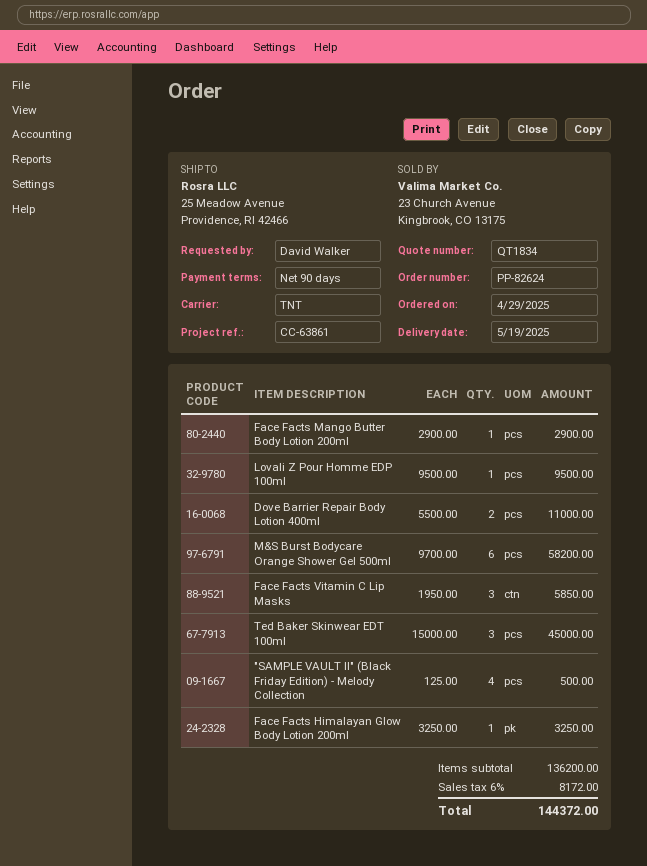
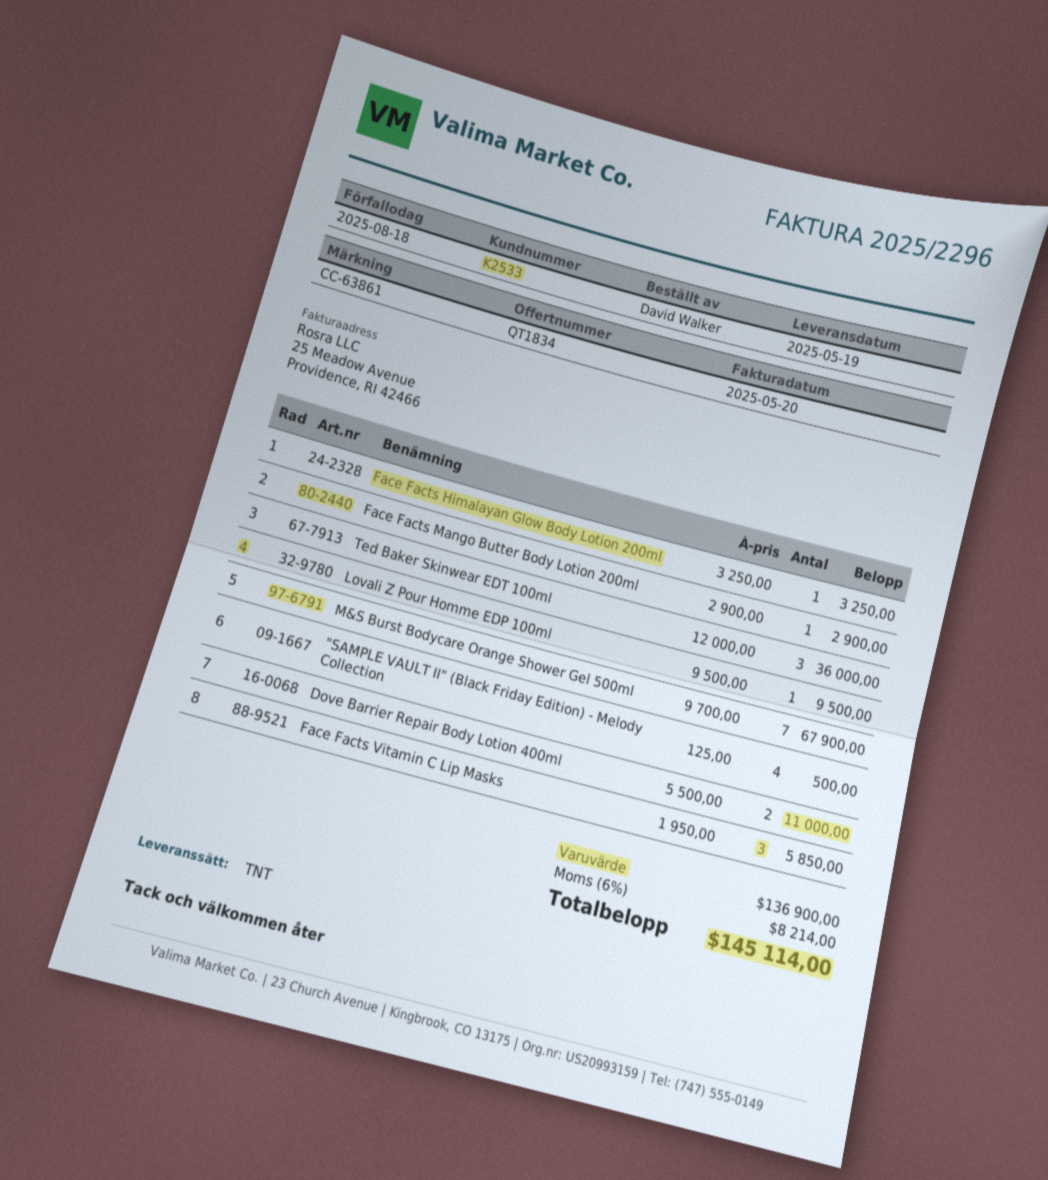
M&S Burst Bodycare Orange Shower Gel 500ml: 6 x 9700.00 = 58200.00 -> 7 x 9700.00 = 67900.00
Ted Baker Skinwear EDT 100ml: 3 x 15000.00 = 45000.00 -> 3 x 12000.00 = 36000.00
subtotal: 136200.00 -> 136900.00
tax: 6% = 8172.00 -> 6% = 8214.00
total: 144372.00 -> 145114.00

